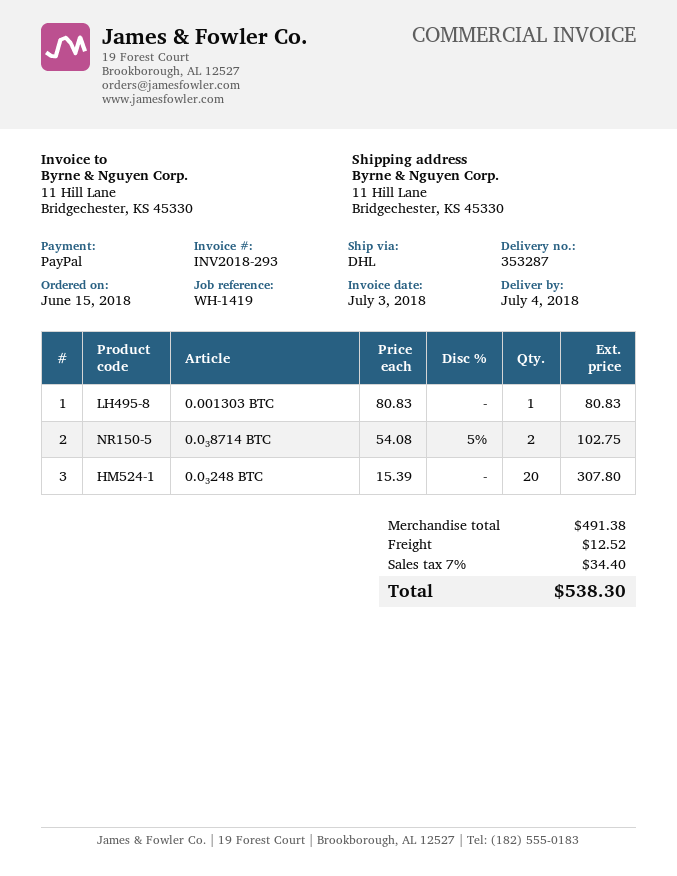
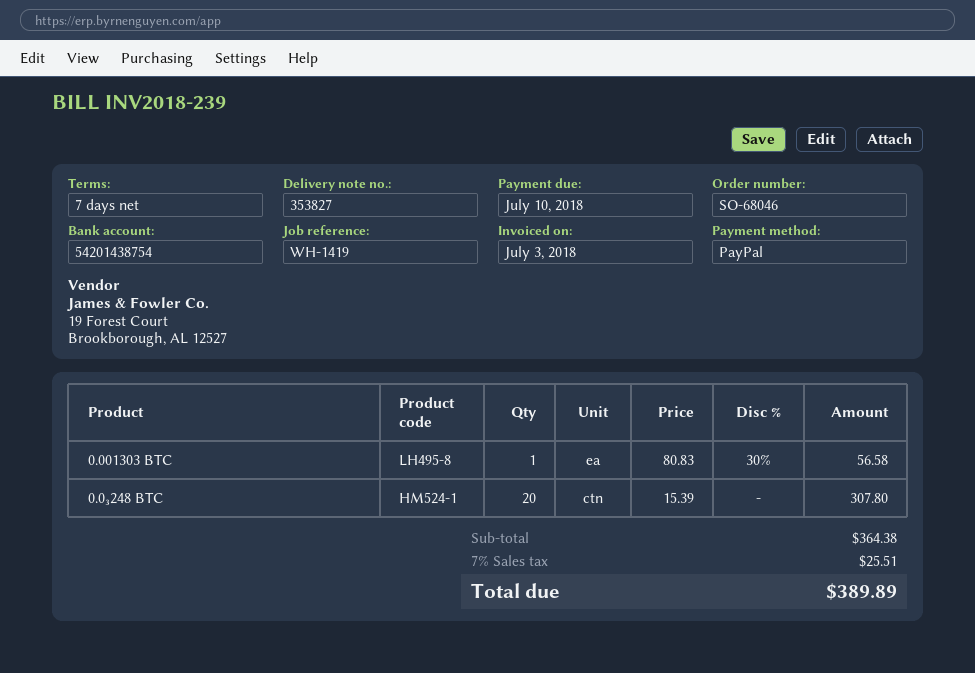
delivery note number: 353287 -> 353827
invoice number: INV2018-293 -> INV2018-239
0.001303 BTC: 1 x 80.83 = 80.83 -> 1 x 80.83 - 30% = 56.58
0.0₃8714 BTC: 2 x 54.08 - 5% = 102.75 -> none
subtotal: 491.38 -> 364.38
shipping: 12.52 -> none
tax: 7% = 34.40 -> 7% = 25.51
total: 538.30 -> 389.89

